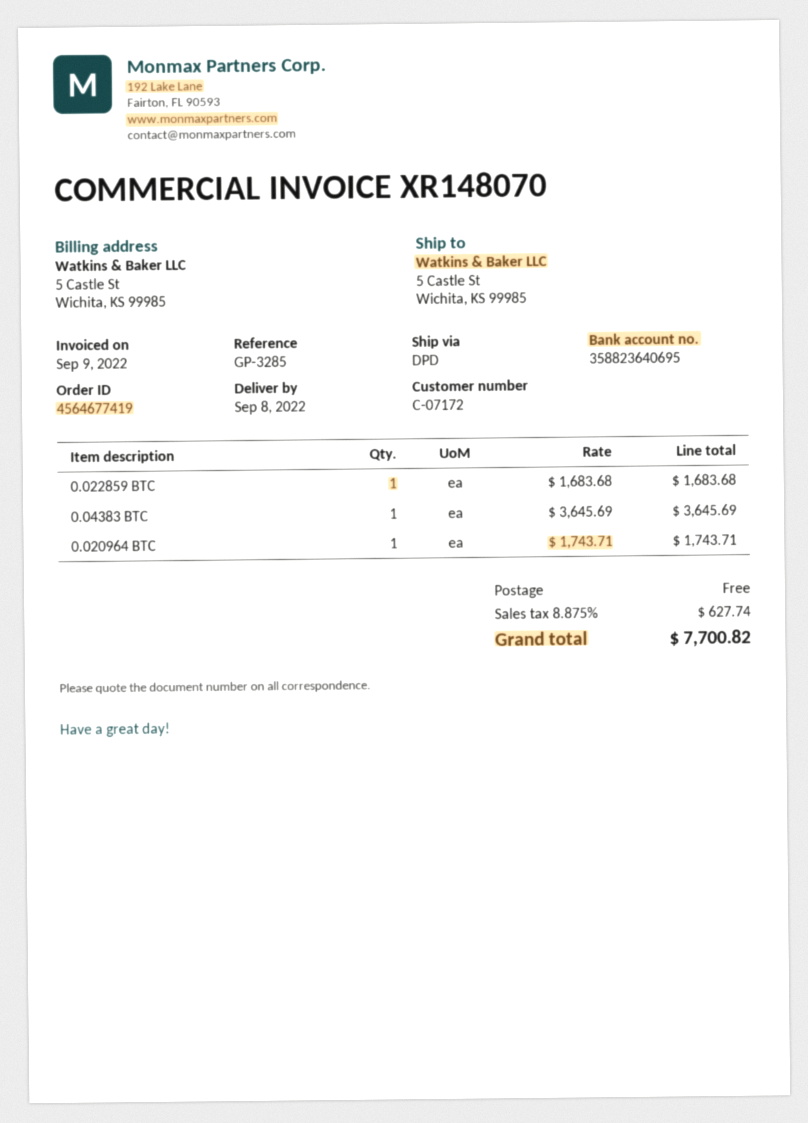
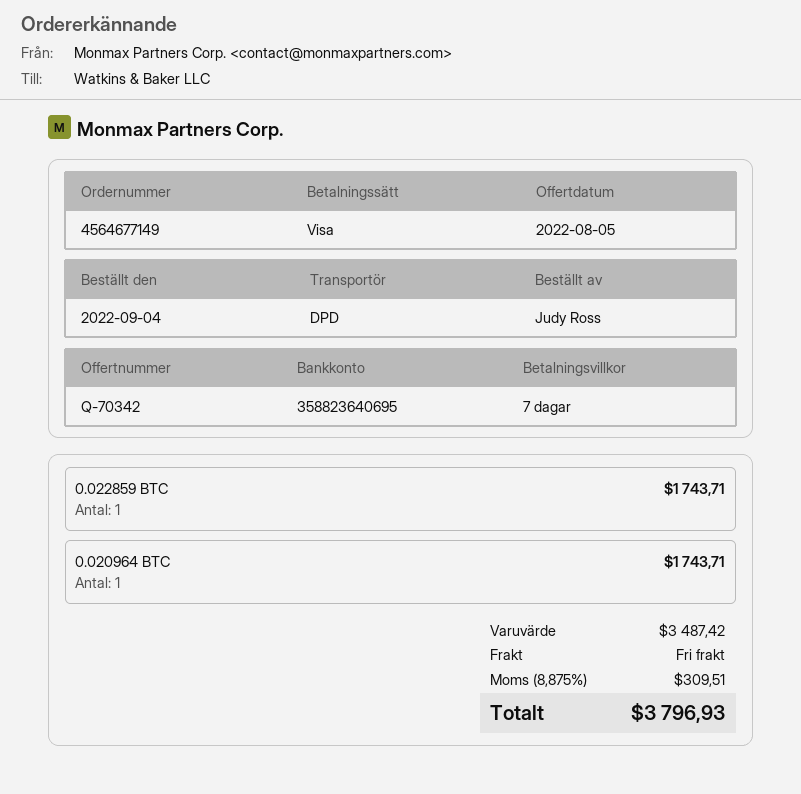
order number: 4564677419 -> 4564677149
0.022859 BTC: 1 for 1683.68 -> 1 for 1743.71
0.04383 BTC: 1 for 3645.69 -> none
tax: 8.875% = 627.74 -> 8.875% = 309.51
total: 7700.82 -> 3796.93

